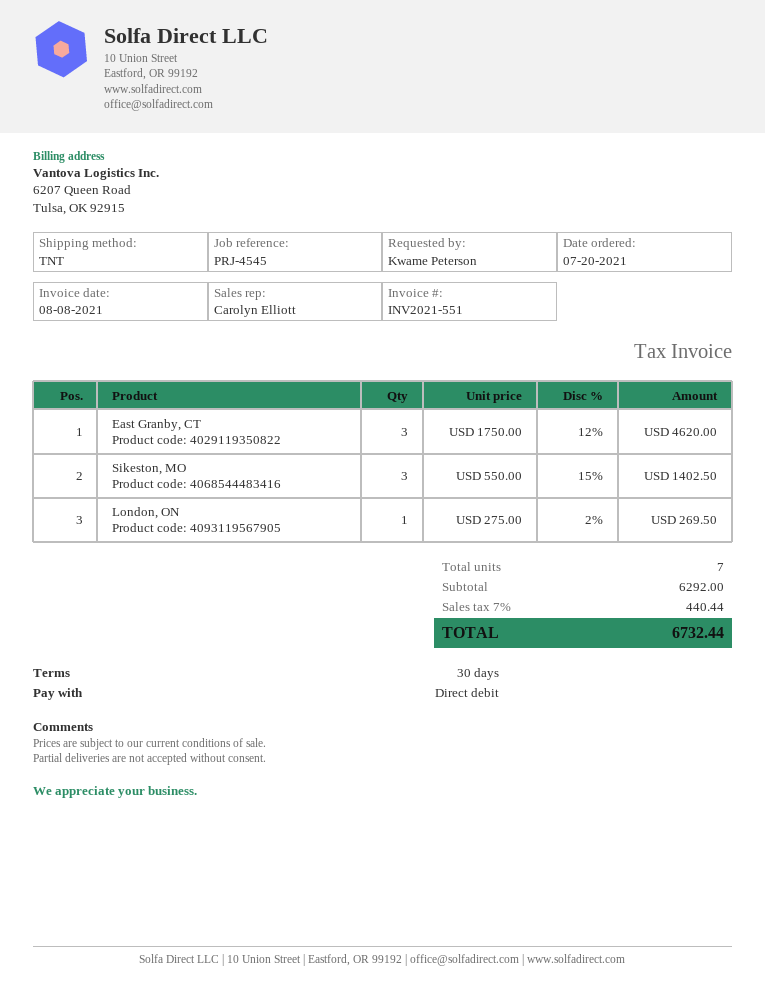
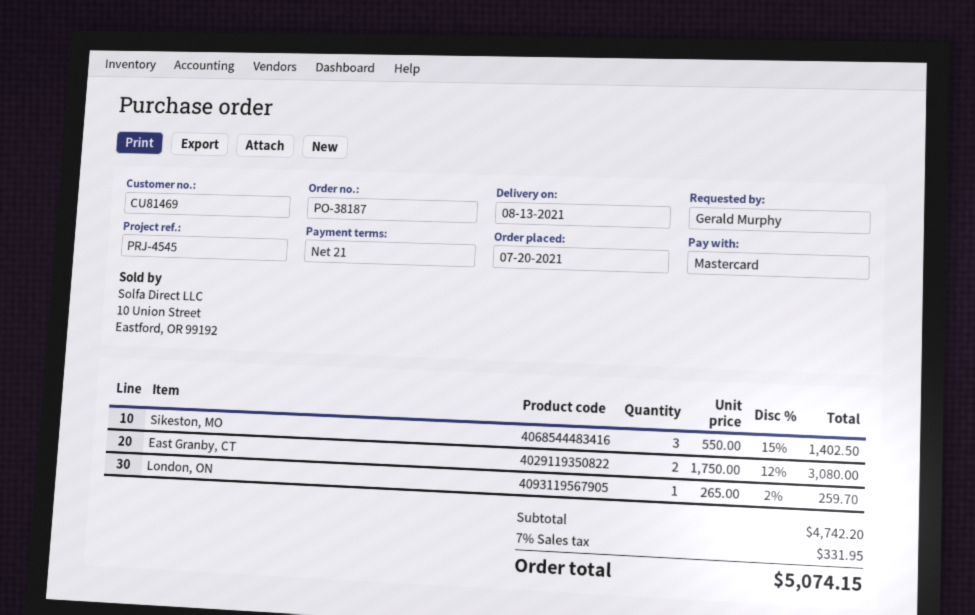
payment terms: 30 days -> 21 days
ordered by: Kwame Peterson -> Gerald Murphy
payment method: direct debit -> Mastercard
East Granby, CT: 3 x 1750.00 - 12% = 4620.00 -> 2 x 1750.00 - 12% = 3080.00
London, ON: 1 x 275.00 - 2% = 269.50 -> 1 x 265.00 - 2% = 259.70
subtotal: 6292.00 -> 4742.20
tax: 7% = 440.44 -> 7% = 331.95
total: 6732.44 -> 5074.15

